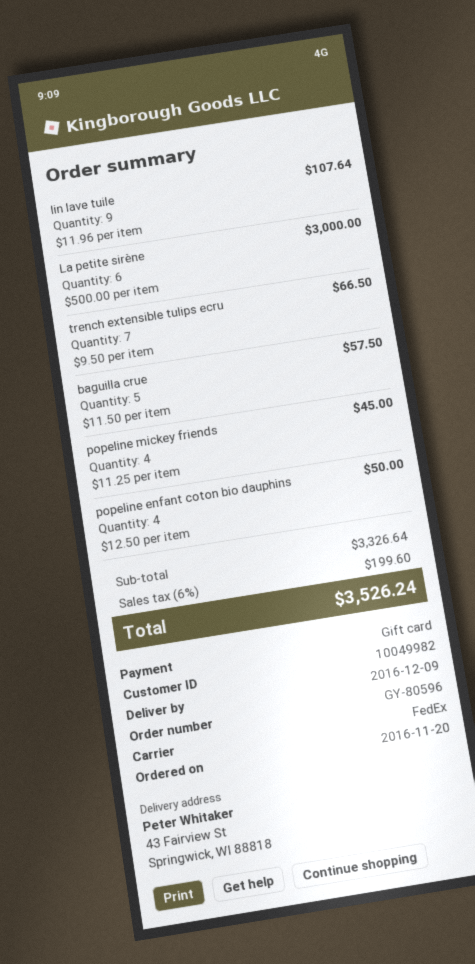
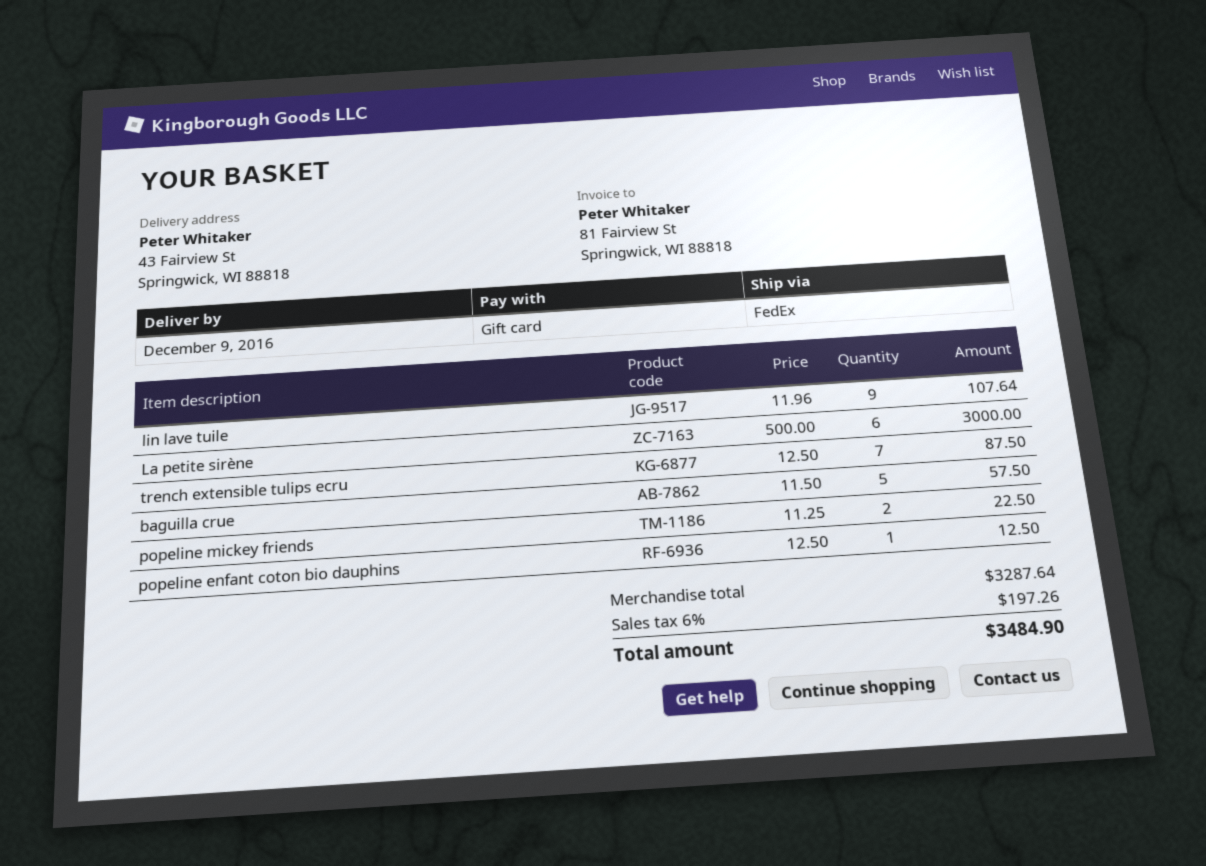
trench extensible tulips ecru: 7 x 9.50 = 66.50 -> 7 x 12.50 = 87.50
popeline mickey friends: 4 x 11.25 = 45.00 -> 2 x 11.25 = 22.50
popeline enfant coton bio dauphins: 4 x 12.50 = 50.00 -> 1 x 12.50 = 12.50
subtotal: 3326.64 -> 3287.64
tax: 6% = 199.60 -> 6% = 197.26
total: 3526.24 -> 3484.90

